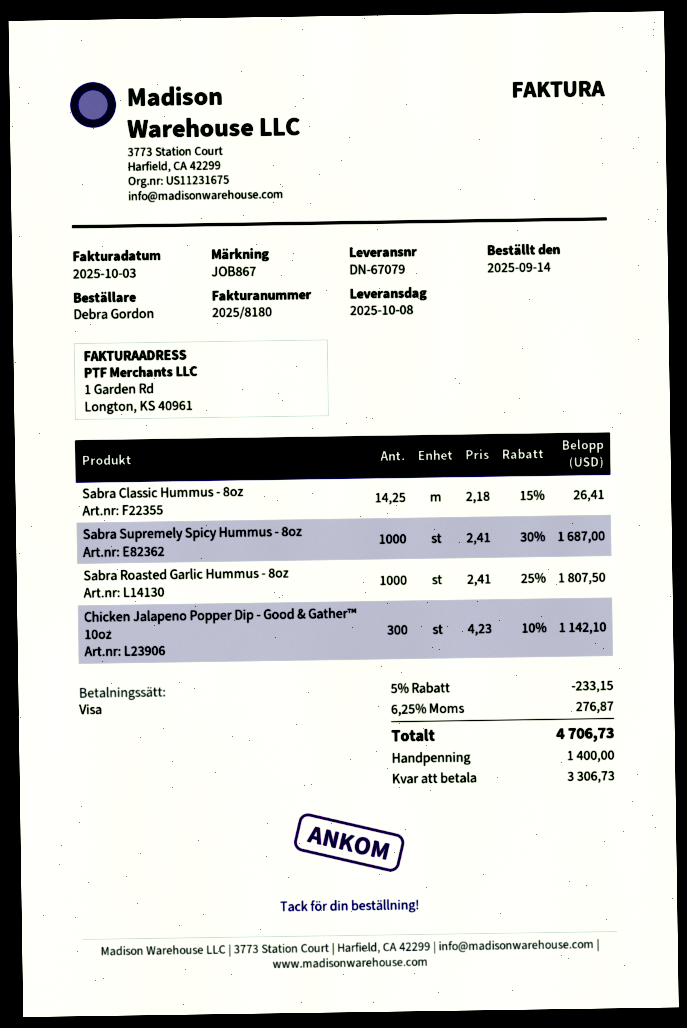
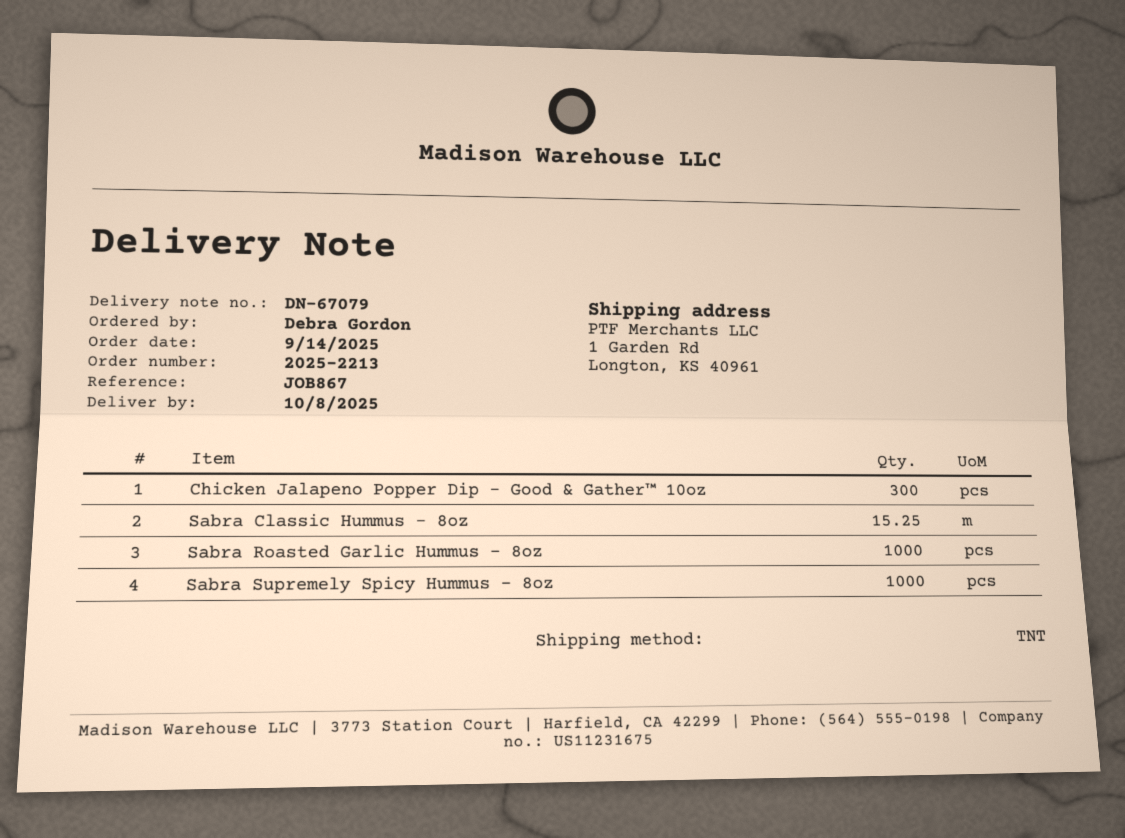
Sabra Classic Hummus - 8oz: 14.25 -> 15.25

